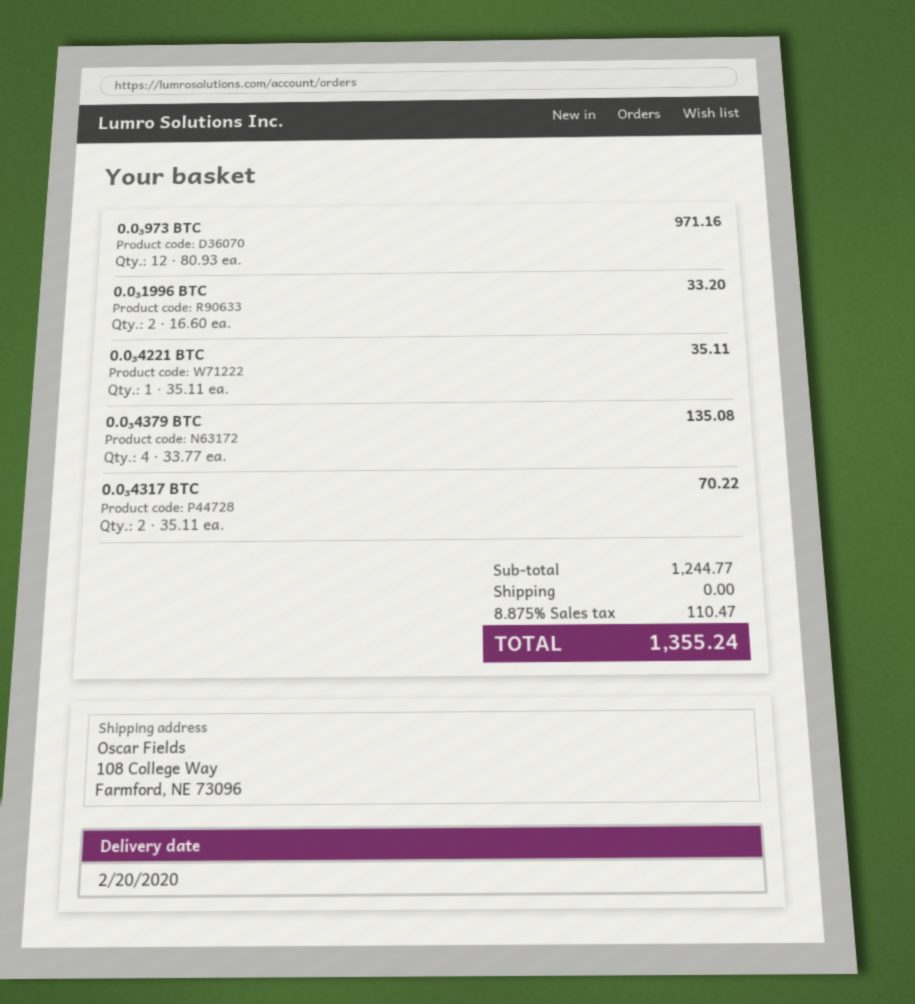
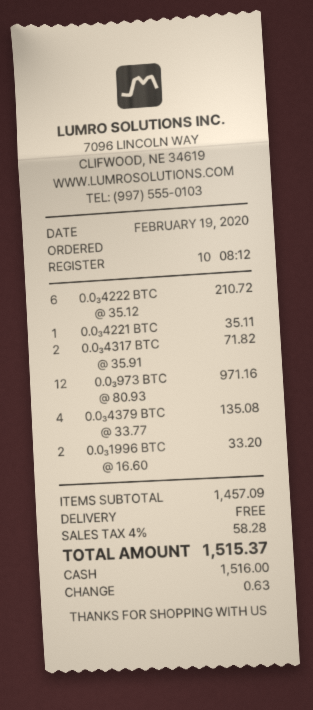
0.0₃4317 BTC: 2 x 35.11 = 70.22 -> 2 x 35.91 = 71.82
0.0₃4222 BTC: none -> 6 x 35.12 = 210.72
subtotal: 1244.77 -> 1457.09
tax: 8.875% = 110.47 -> 4% = 58.28
total: 1355.24 -> 1515.37

